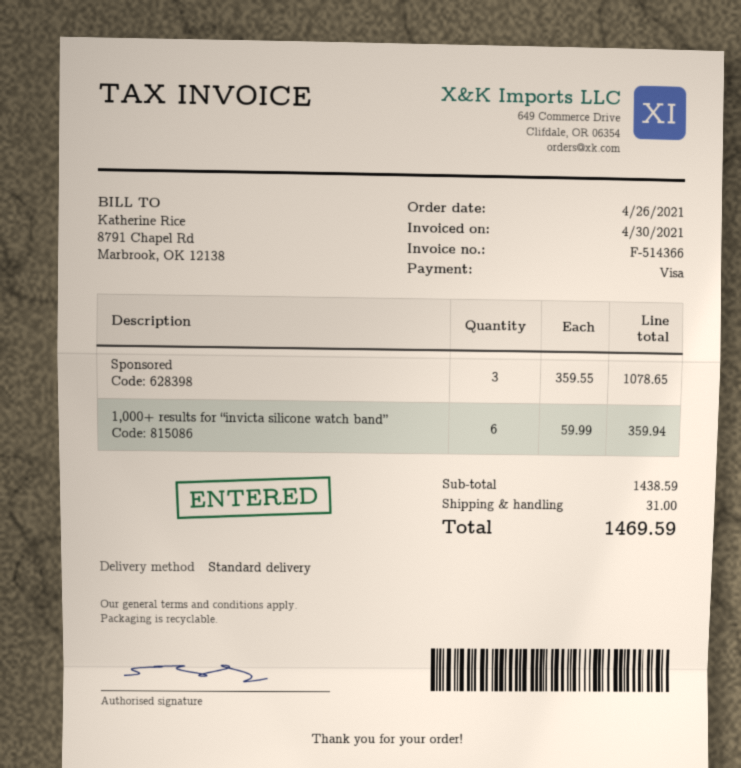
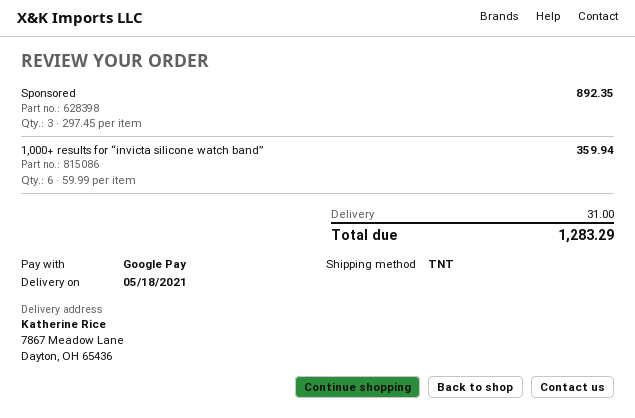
payment method: Visa -> Google Pay
shipping method: standard -> TNT
Sponsored: 3 x 359.55 = 1078.65 -> 3 x 297.45 = 892.35
total: 1469.59 -> 1283.29

